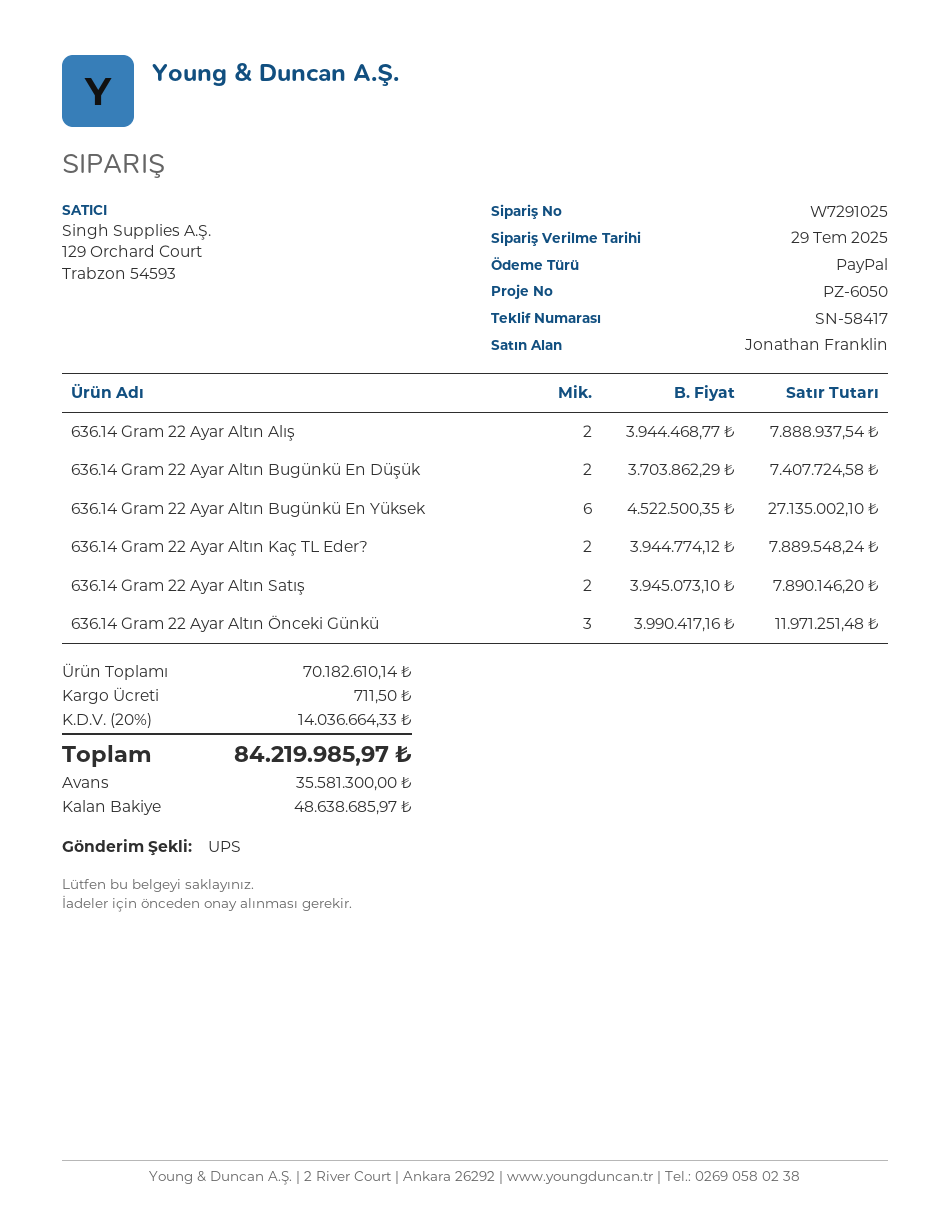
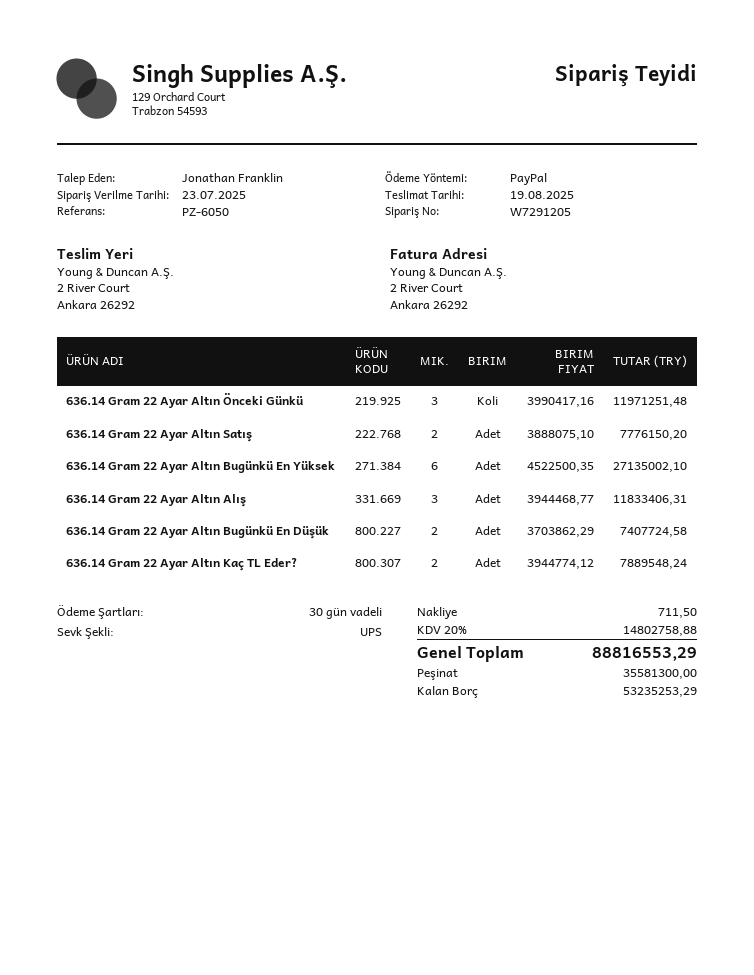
order number: W7291025 -> W7291205
order date: 2025-07-29 -> 2025-07-23
636.14 Gram 22 Ayar Altın Alış: 2 x 3944468.77 = 7888937.54 -> 3 x 3944468.77 = 11833406.31
636.14 Gram 22 Ayar Altın Satış: 2 x 3945073.10 = 7890146.20 -> 2 x 3888075.10 = 7776150.20
tax: 20% = 14036664.33 -> 20% = 14802758.88
total: 84219985.97 -> 88816553.29
balance: 48638685.97 -> 53235253.29

